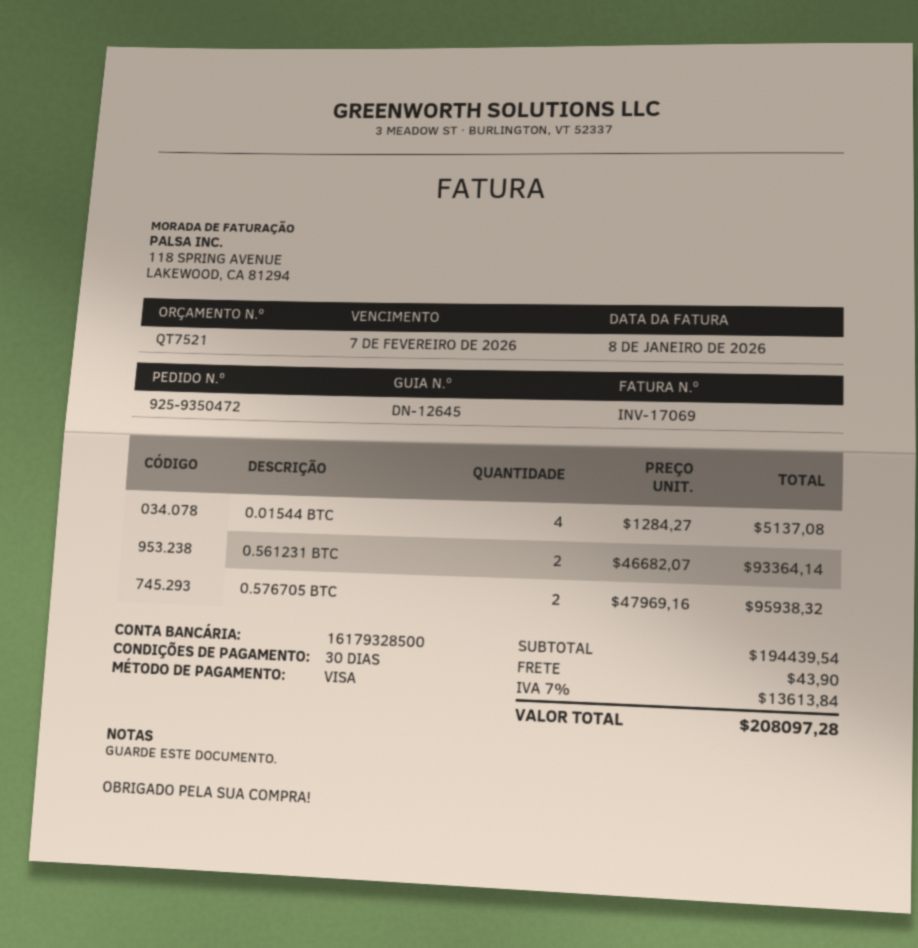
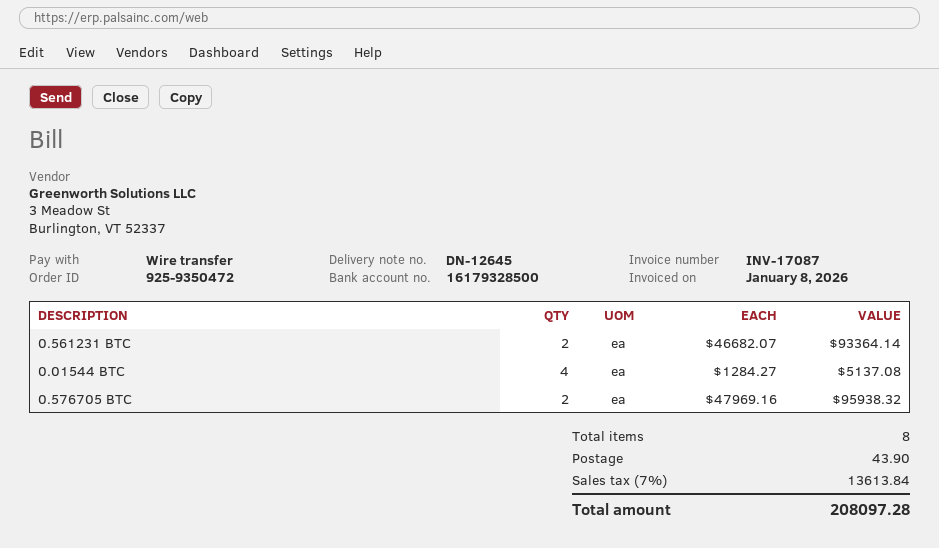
invoice number: INV-17069 -> INV-17087
payment method: Visa -> bank transfer

